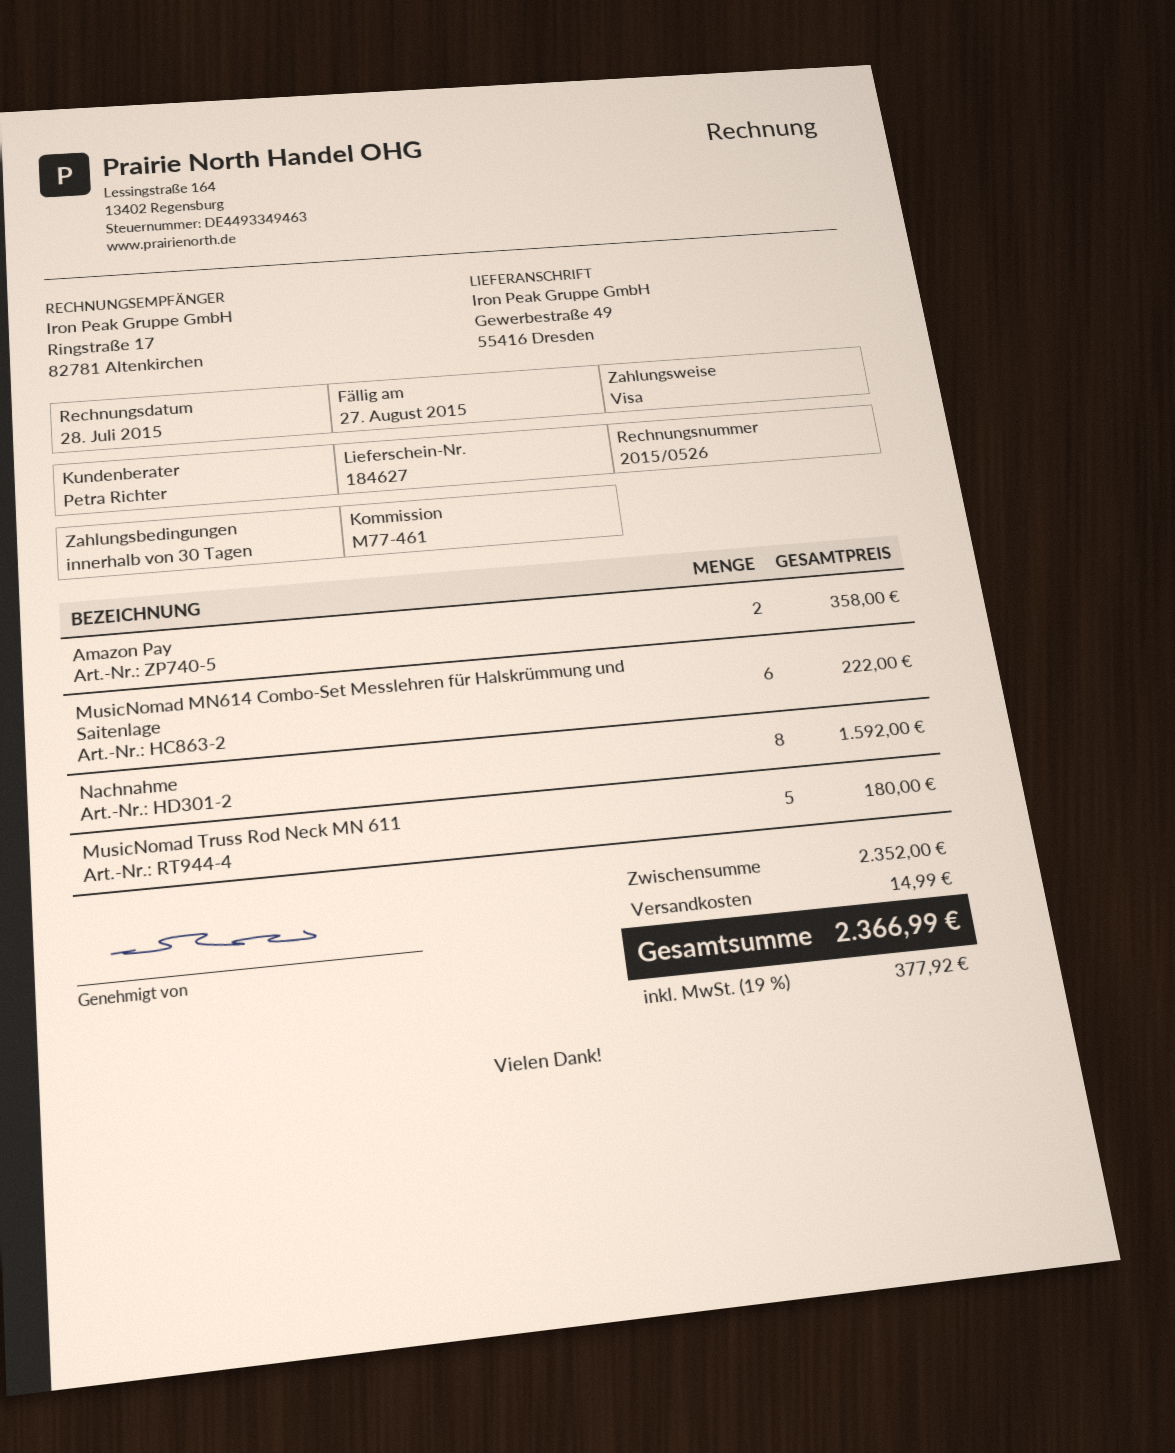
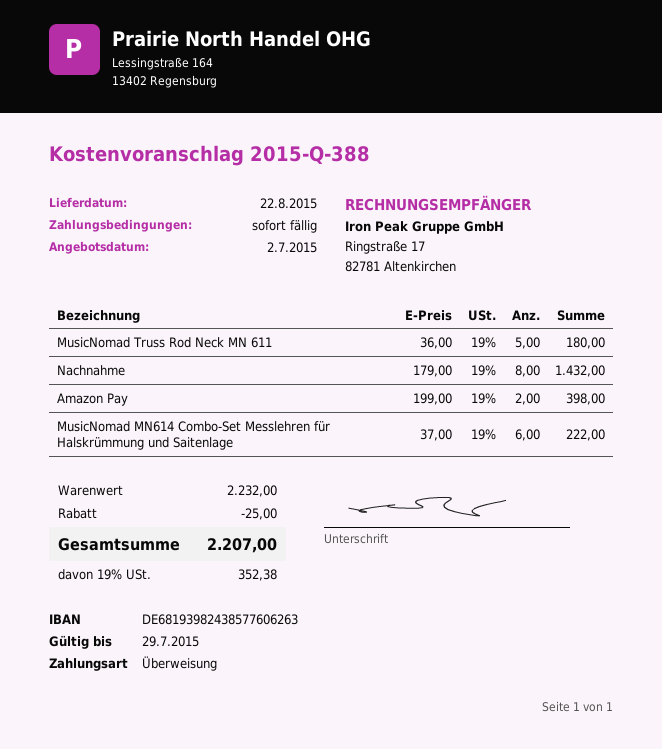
payment terms: 30 days -> on receipt
payment method: Visa -> bank transfer
Amazon Pay: 2 for 358.00 -> 2 for 398.00
Nachnahme: 8 for 1592.00 -> 8 for 1432.00
subtotal: 2352.00 -> 2232.00
discount: none -> 25.00
shipping: 14.99 -> none
tax: 19% = 377.92 -> 19% = 352.38
total: 2366.99 -> 2207.00

